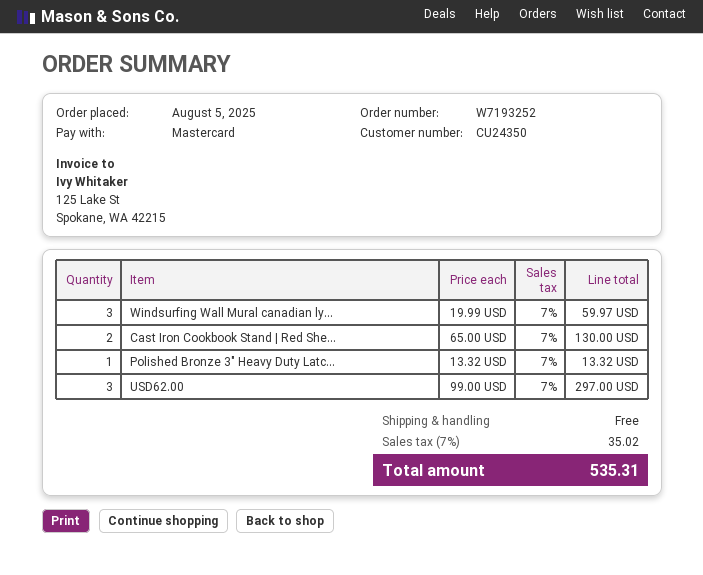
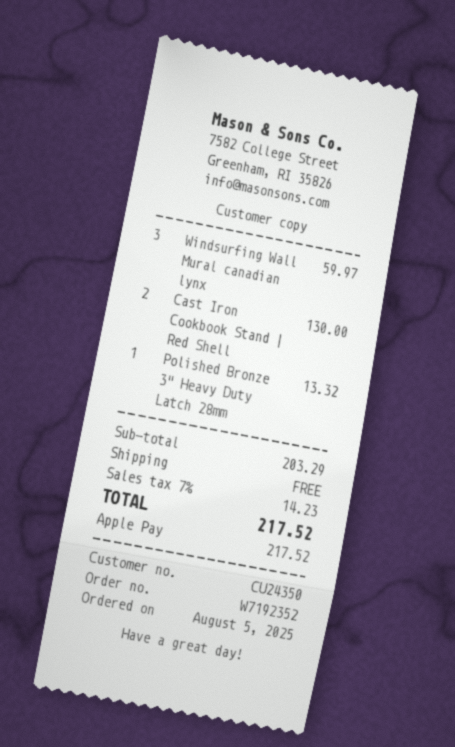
order number: W7193252 -> W7192352
payment method: Mastercard -> Apple Pay
USD62.00: 3 for 297.00 -> none
tax: 7% = 35.02 -> 7% = 14.23
total: 535.31 -> 217.52

